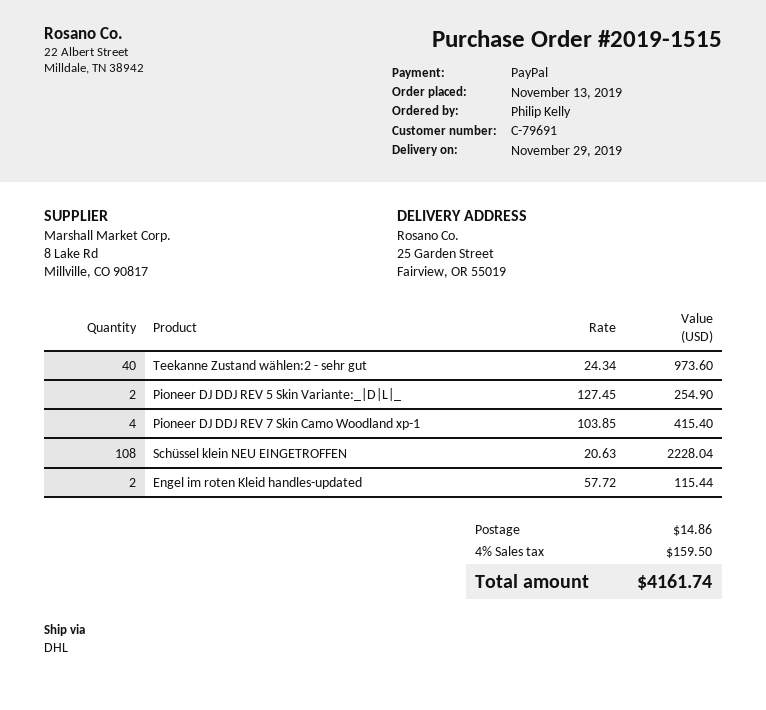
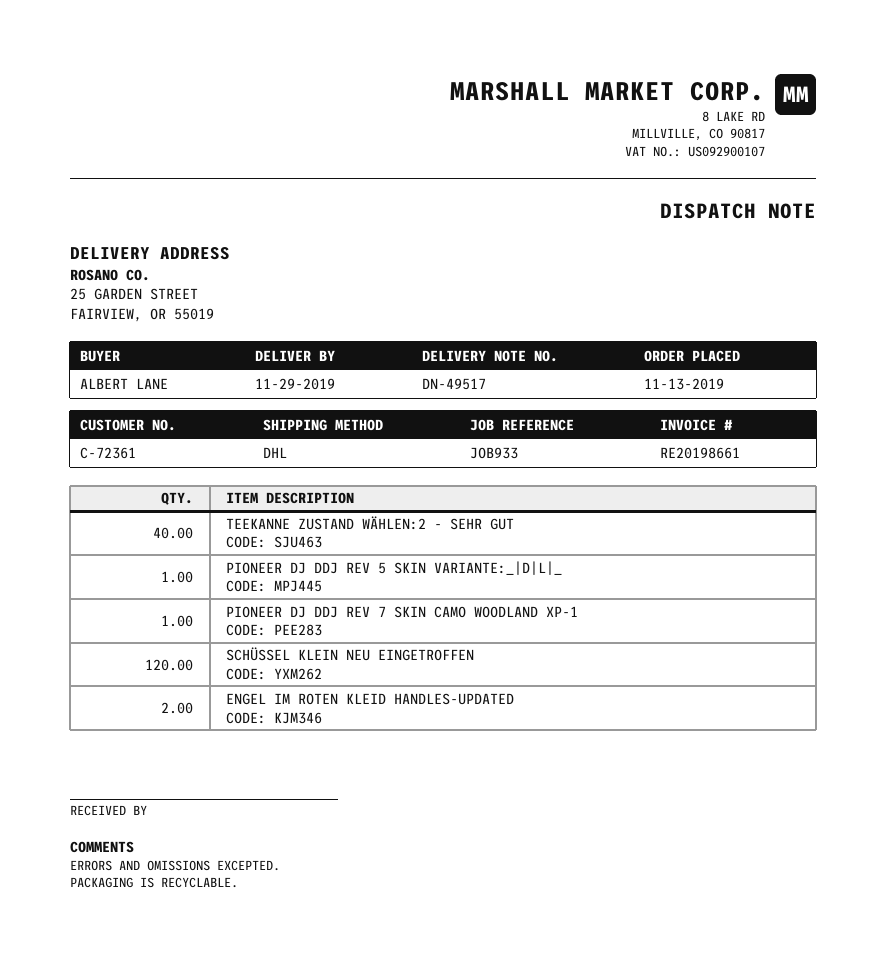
customer number: C-79691 -> C-72361
ordered by: Philip Kelly -> ALBERT LANE
Pioneer DJ DDJ REV 5 Skin Variante:_|D|L|_: 2 -> 1
Pioneer DJ DDJ REV 7 Skin Camo Woodland xp-1: 4 -> 1
Schüssel klein NEU EINGETROFFEN: 108 -> 120

